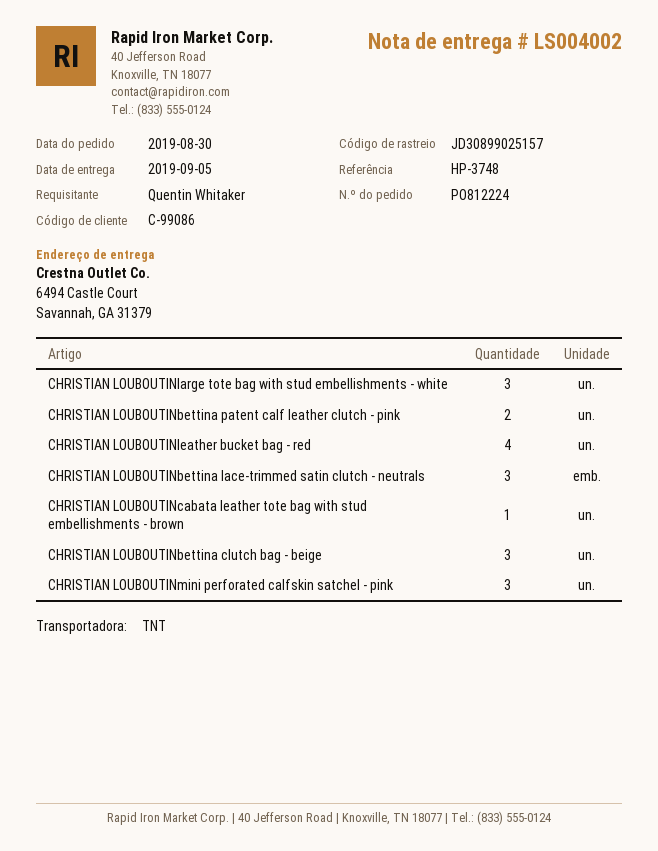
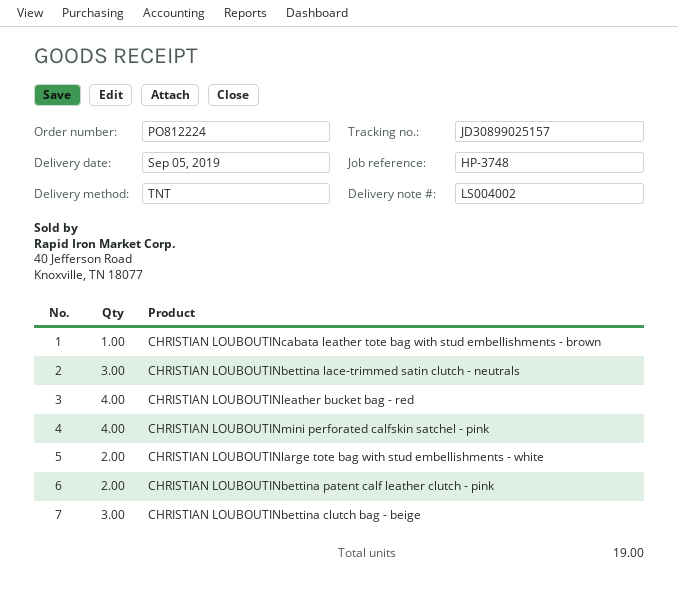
CHRISTIAN LOUBOUTINlarge tote bag with stud embellishments - white: 3 -> 2
CHRISTIAN LOUBOUTINmini perforated calfskin satchel - pink: 3 -> 4

